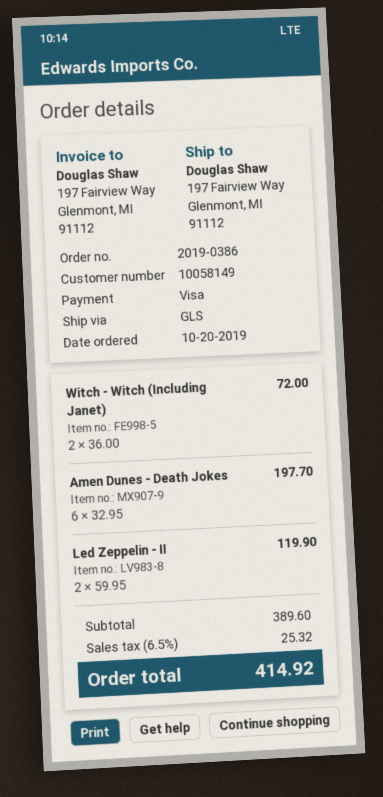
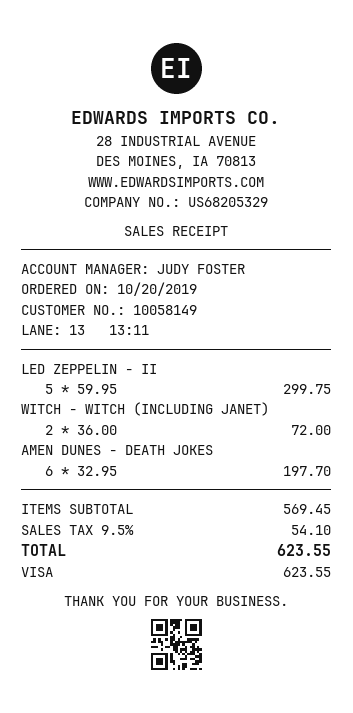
Led Zeppelin - II: 2 x 59.95 = 119.90 -> 5 x 59.95 = 299.75
subtotal: 389.60 -> 569.45
tax: 6.5% = 25.32 -> 9.5% = 54.10
total: 414.92 -> 623.55

